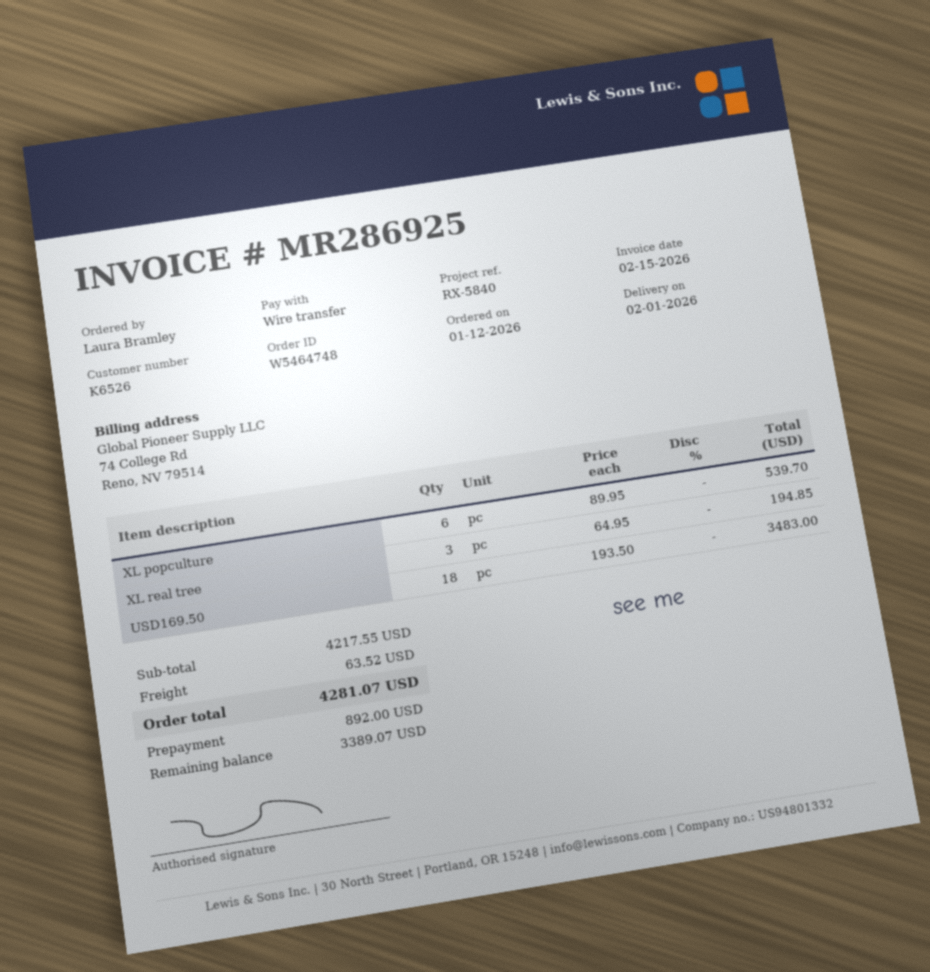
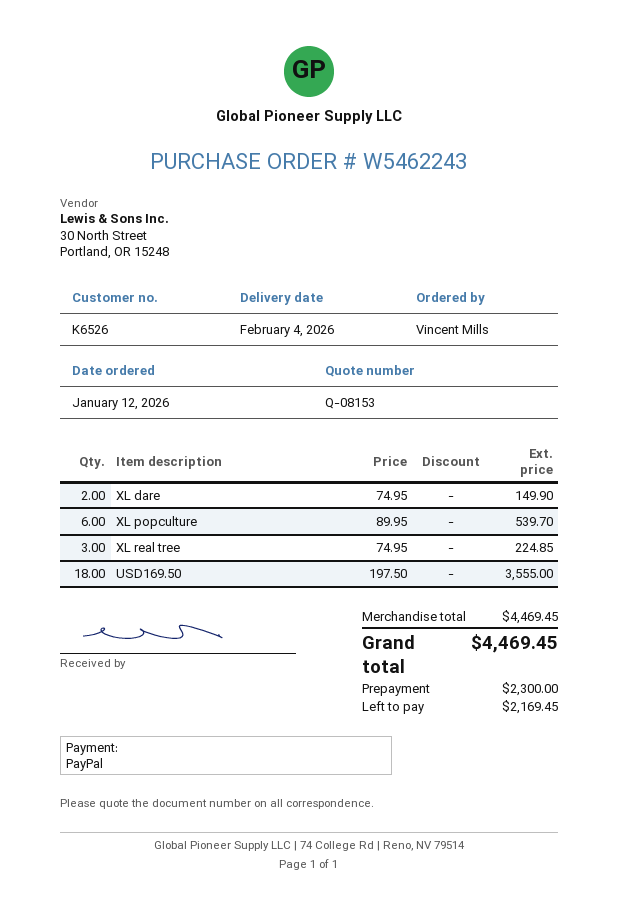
order number: W5464748 -> W5462243
delivery date: 2026-02-01 -> 2026-02-04
ordered by: Laura Bramley -> Vincent Mills
payment method: bank transfer -> PayPal
XL real tree: 3 x 64.95 = 194.85 -> 3 x 74.95 = 224.85
USD169.50: 18 x 193.50 = 3483.00 -> 18 x 197.50 = 3555.00
XL dare: none -> 2 x 74.95 = 149.90
subtotal: 4217.55 -> 4469.45
shipping: 63.52 -> none
total: 4281.07 -> 4469.45
deposit: 892.00 -> 2300.00
balance: 3389.07 -> 2169.45

